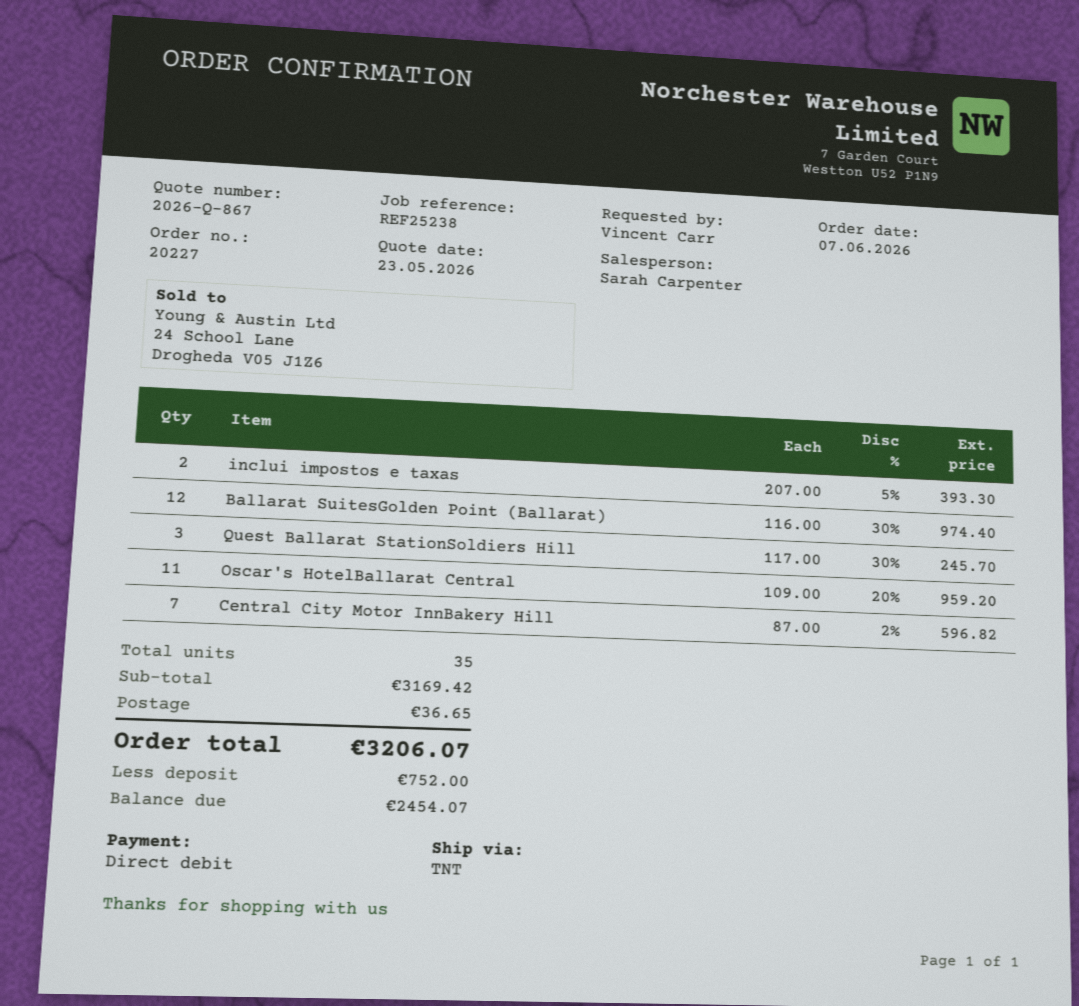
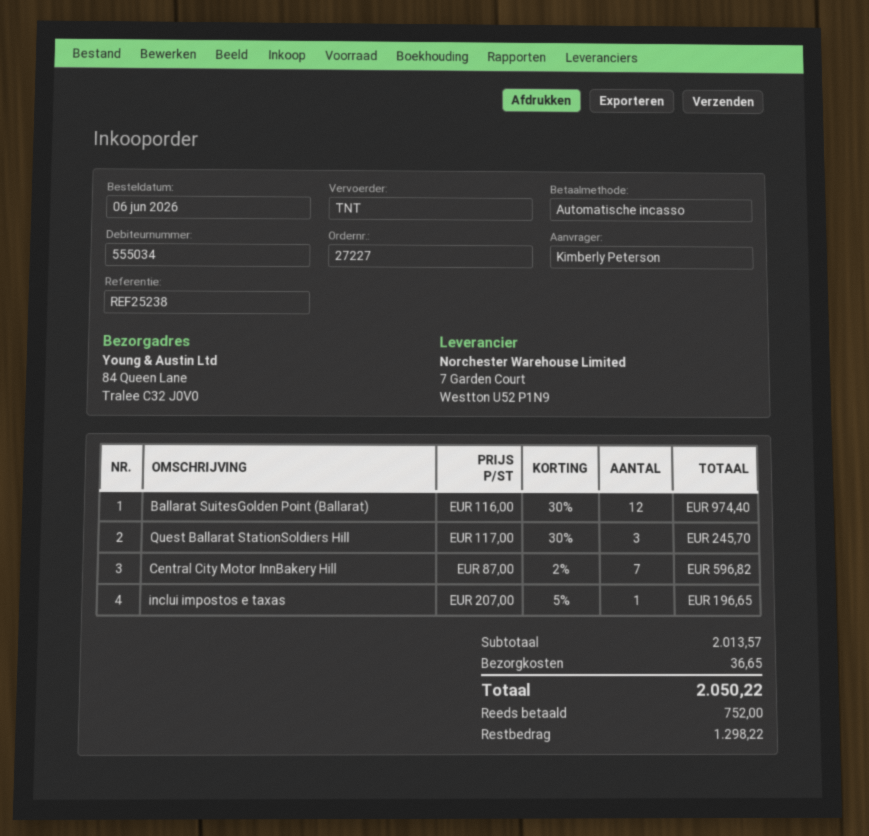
order number: 20227 -> 27227
order date: 2026-06-07 -> 2026-06-06
ordered by: Vincent Carr -> Kimberly Peterson
inclui impostos e taxas: 2 x 207.00 - 5% = 393.30 -> 1 x 207.00 - 5% = 196.65
Oscar's HotelBallarat Central: 11 x 109.00 - 20% = 959.20 -> none
subtotal: 3169.42 -> 2013.57
total: 3206.07 -> 2050.22
balance: 2454.07 -> 1298.22

